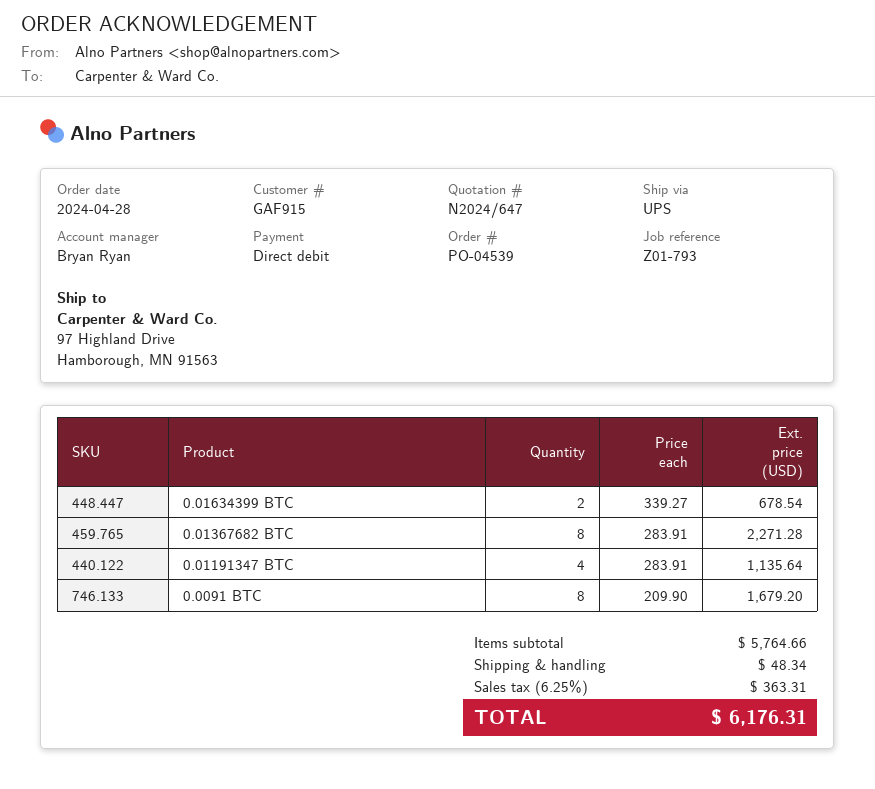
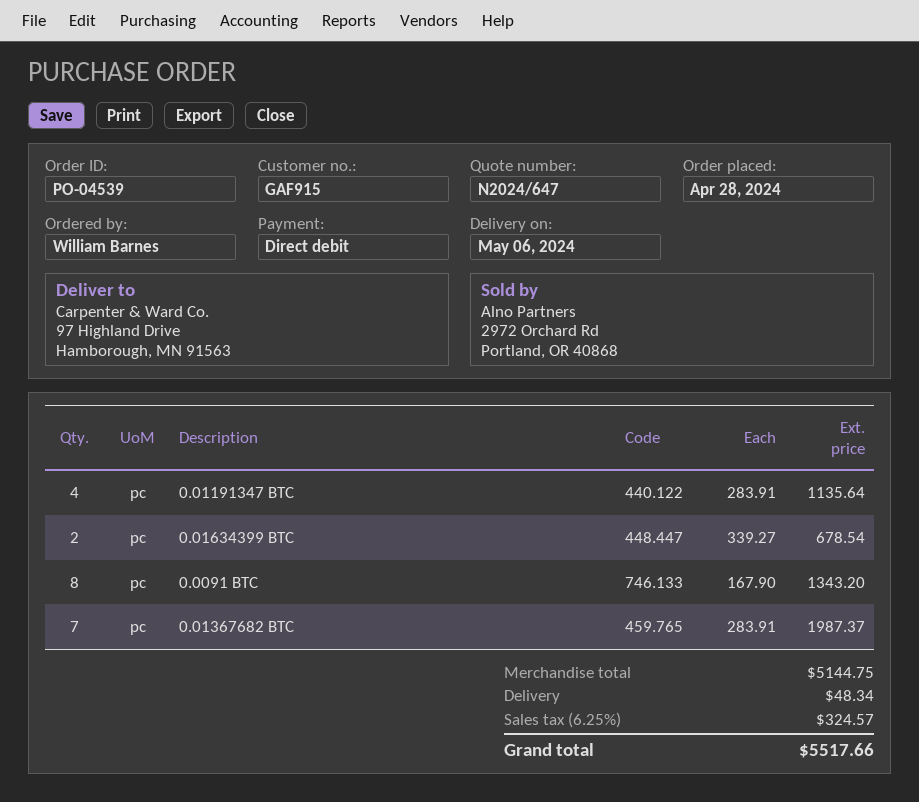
0.01367682 BTC: 8 x 283.91 = 2271.28 -> 7 x 283.91 = 1987.37
0.0091 BTC: 8 x 209.90 = 1679.20 -> 8 x 167.90 = 1343.20
subtotal: 5764.66 -> 5144.75
tax: 6.25% = 363.31 -> 6.25% = 324.57
total: 6176.31 -> 5517.66

